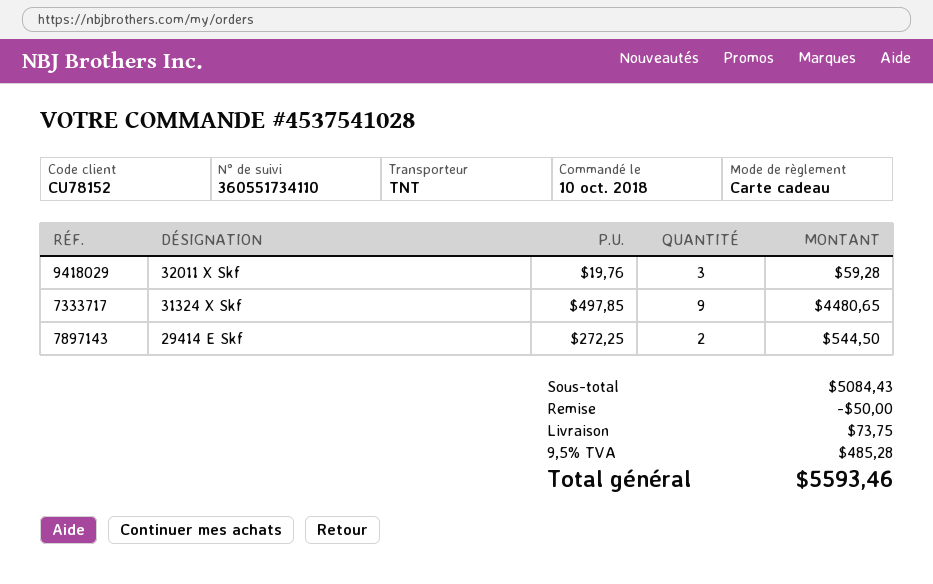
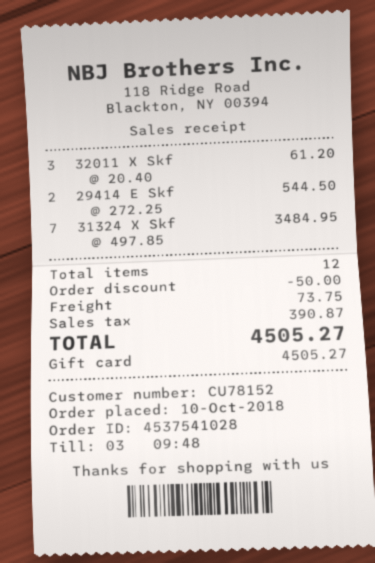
32011 X Skf: 3 x 19.76 = 59.28 -> 3 x 20.40 = 61.20
31324 X Skf: 9 x 497.85 = 4480.65 -> 7 x 497.85 = 3484.95
tax: 485.28 -> 390.87
total: 5593.46 -> 4505.27

